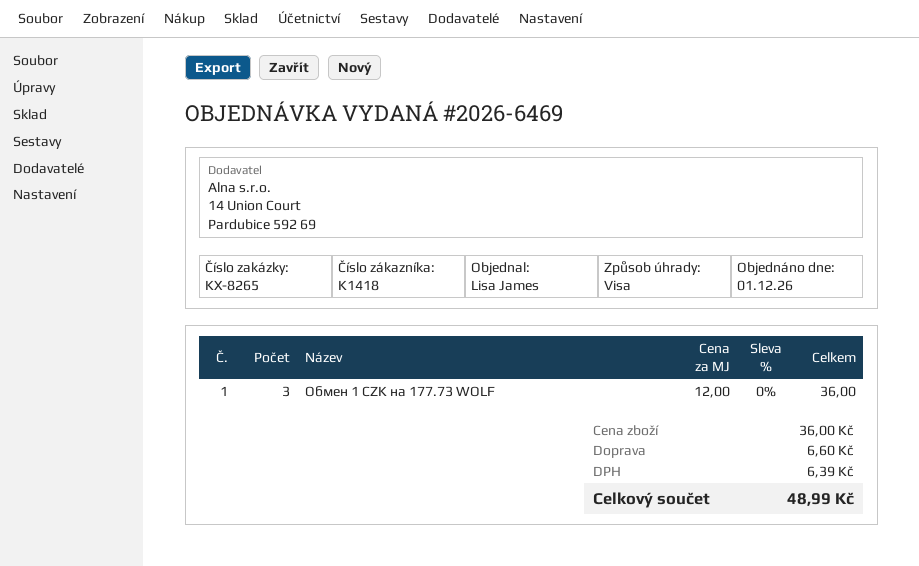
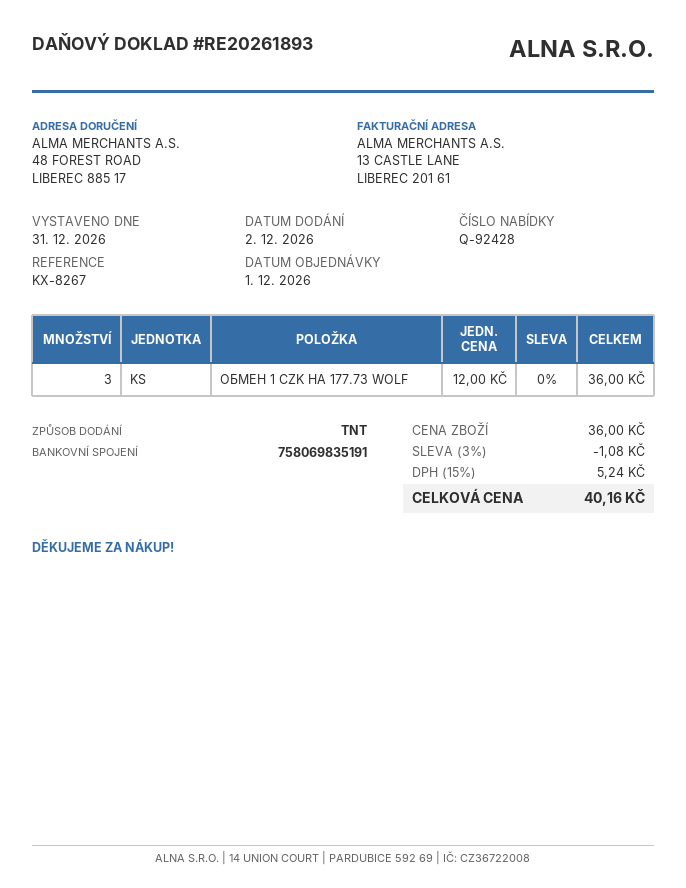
reference: KX-8265 -> KX-8267
discount: none -> 3% = 1.08
shipping: 6.60 -> none
tax: 6.39 -> 5.24
total: 48.99 -> 40.16

